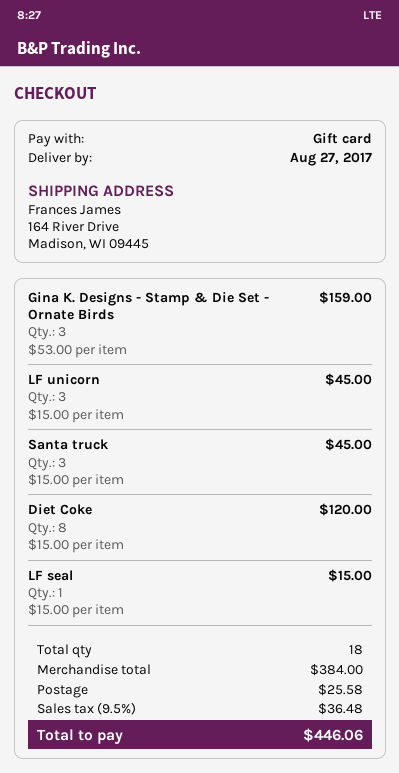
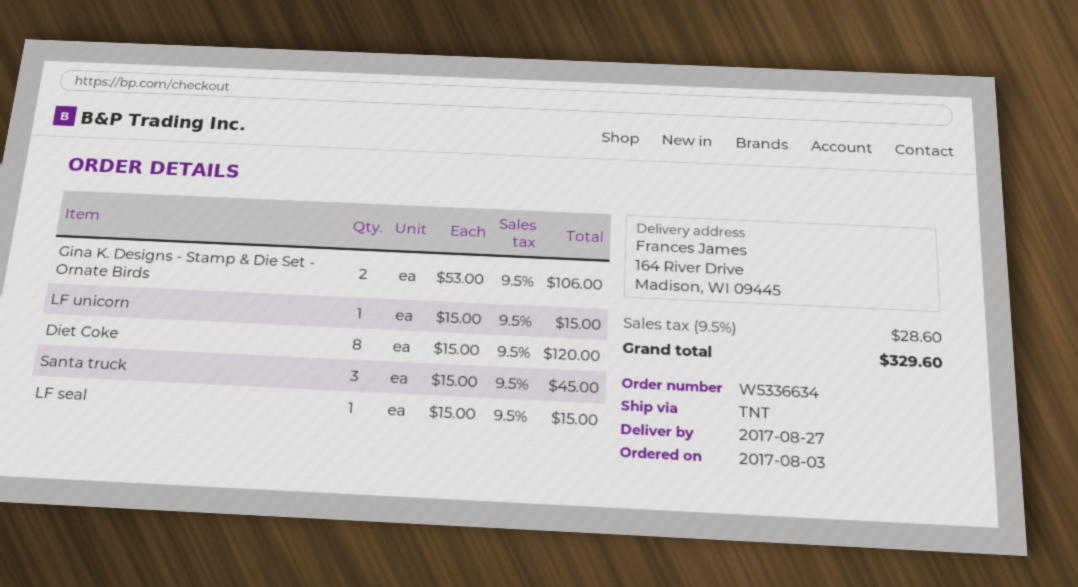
Gina K. Designs - Stamp & Die Set - Ornate Birds: 3 x 53.00 = 159.00 -> 2 x 53.00 = 106.00
LF unicorn: 3 x 15.00 = 45.00 -> 1 x 15.00 = 15.00
shipping: 25.58 -> none
tax: 9.5% = 36.48 -> 9.5% = 28.60
total: 446.06 -> 329.60

